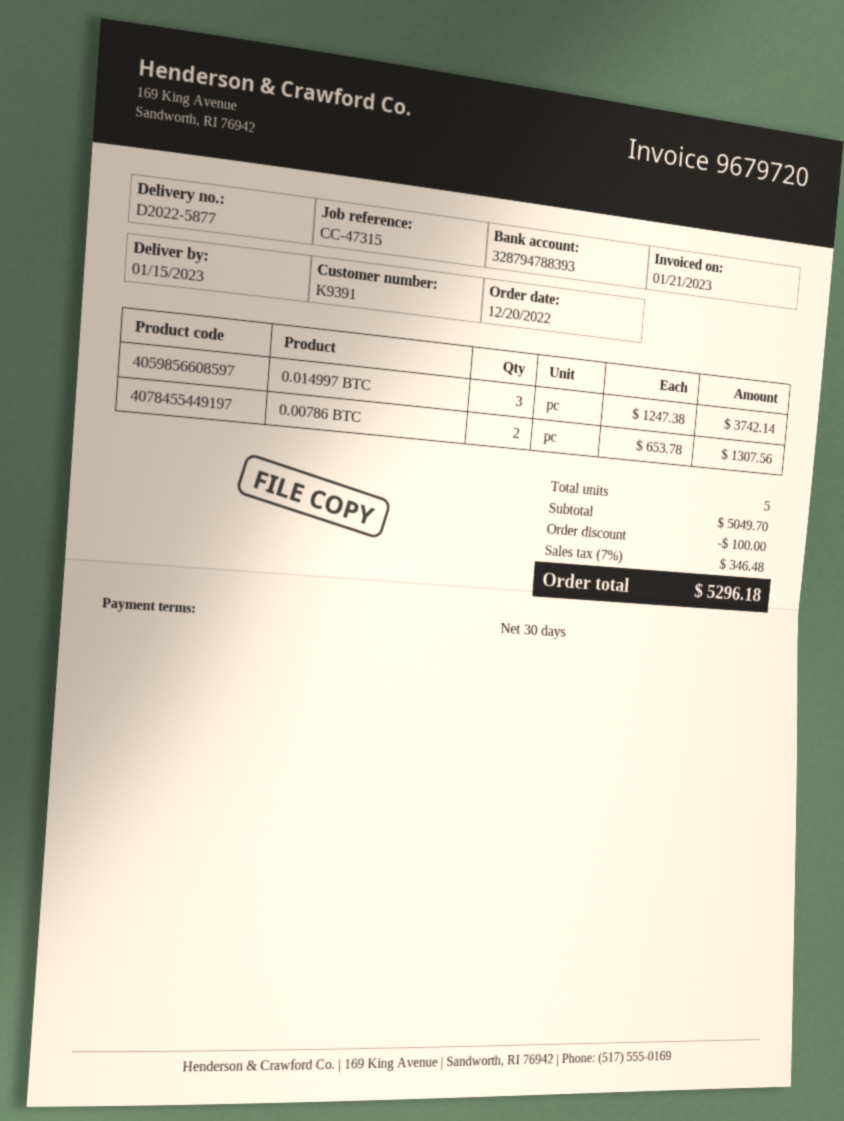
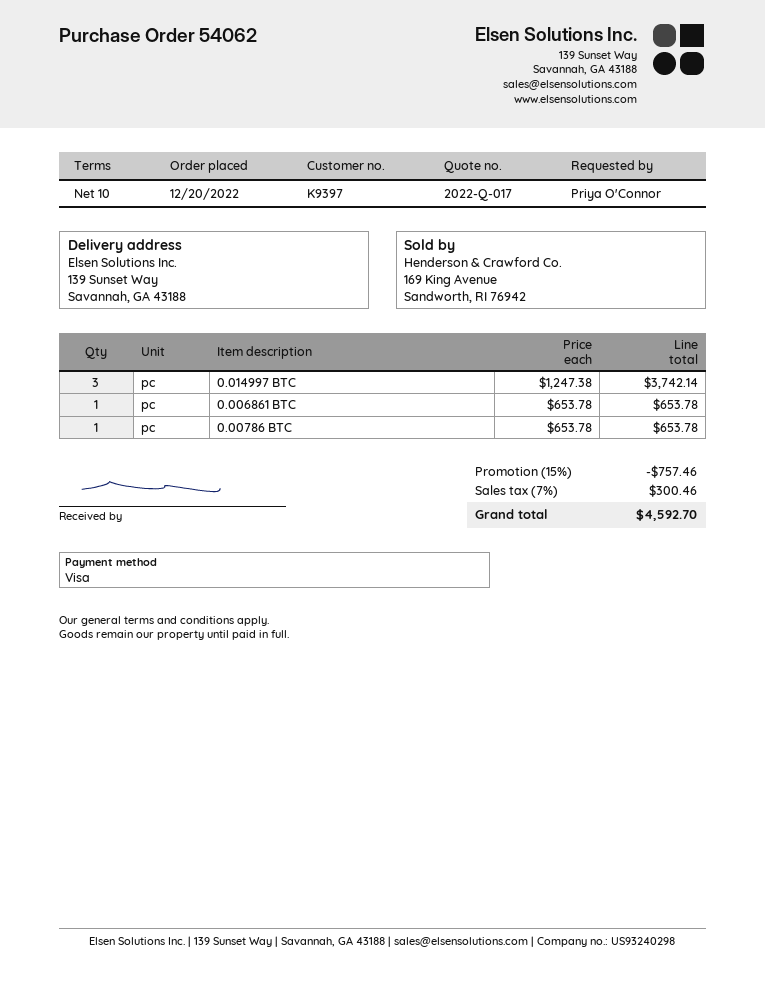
payment terms: 30 days -> 10 days
customer number: K9391 -> K9397
0.00786 BTC: 2 x 653.78 = 1307.56 -> 1 x 653.78 = 653.78
0.006861 BTC: none -> 1 x 653.78 = 653.78
discount: 100.00 -> 757.46
tax: 7% = 346.48 -> 7% = 300.46
total: 5296.18 -> 4592.70

